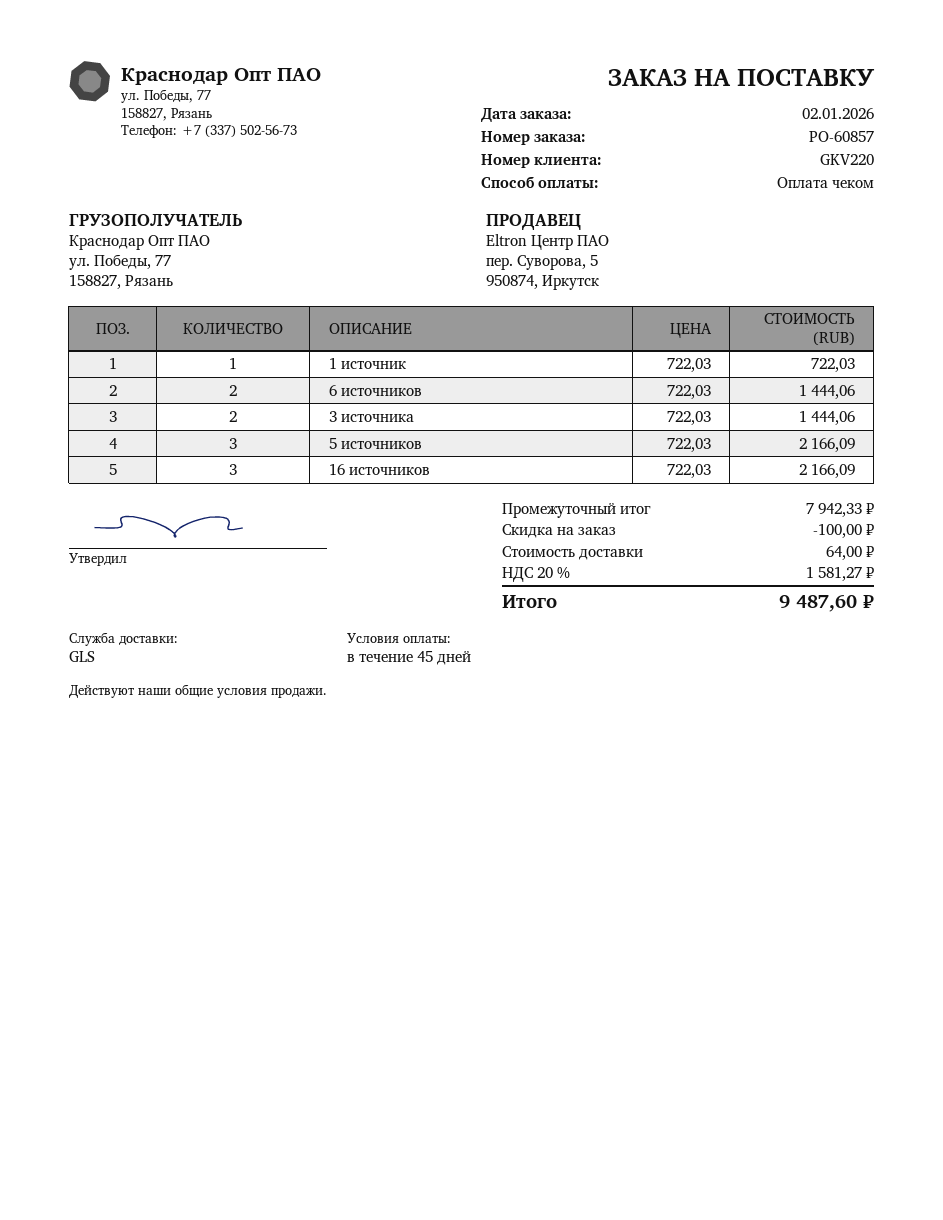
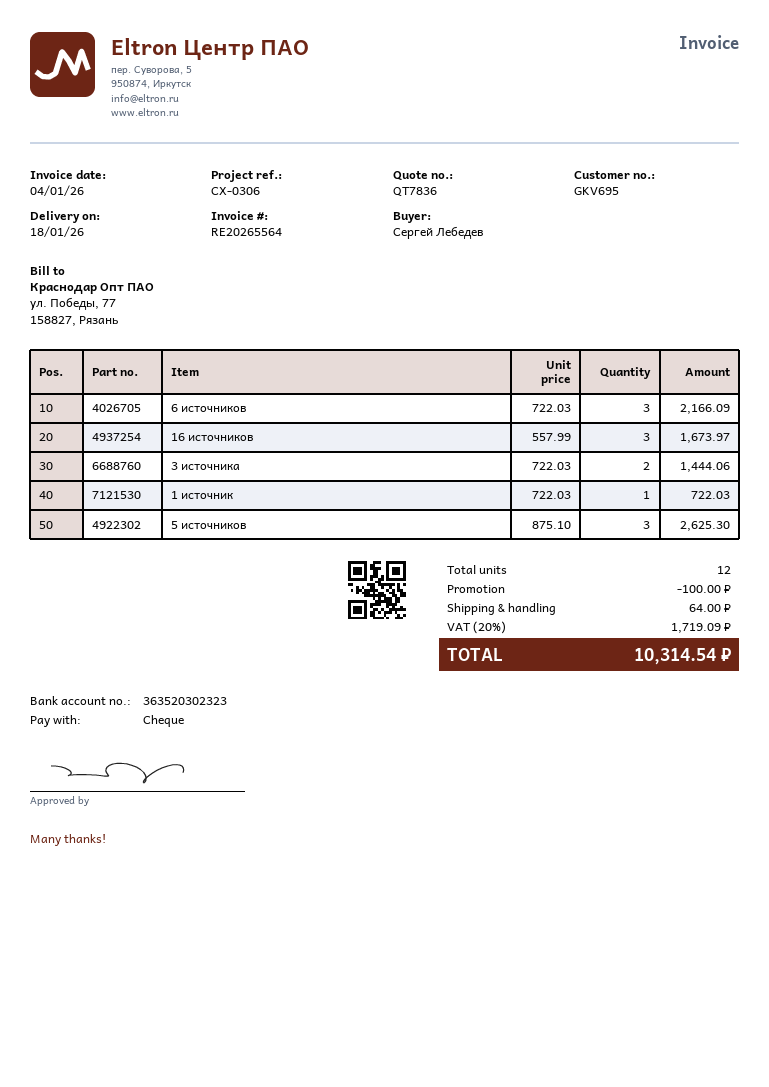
customer number: GKV220 -> GKV695
6 источников: 2 x 722.03 = 1444.06 -> 3 x 722.03 = 2166.09
5 источников: 3 x 722.03 = 2166.09 -> 3 x 875.10 = 2625.30
16 источников: 3 x 722.03 = 2166.09 -> 3 x 557.99 = 1673.97
tax: 20% = 1581.27 -> 20% = 1719.09
total: 9487.60 -> 10314.54

